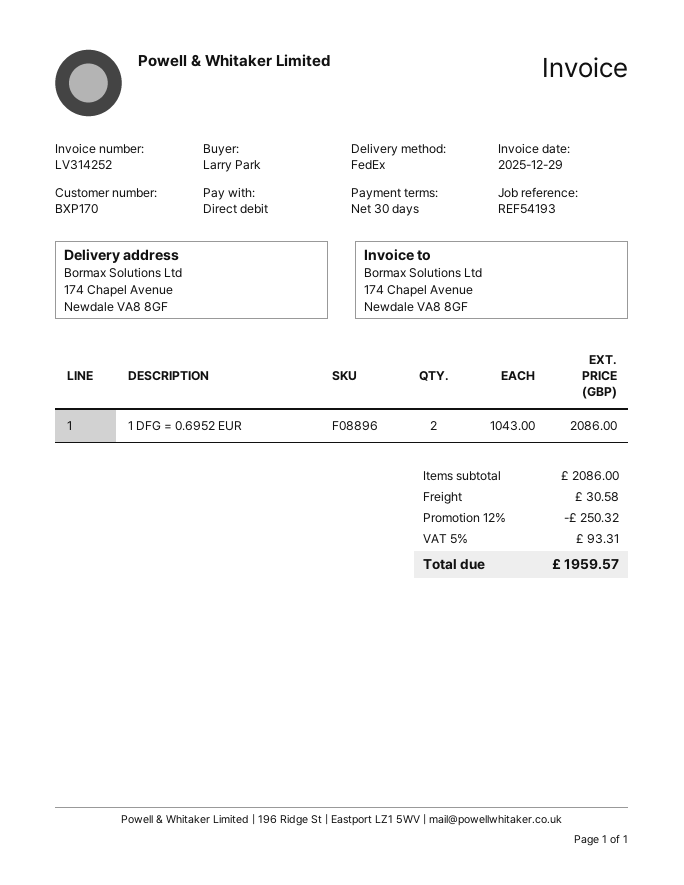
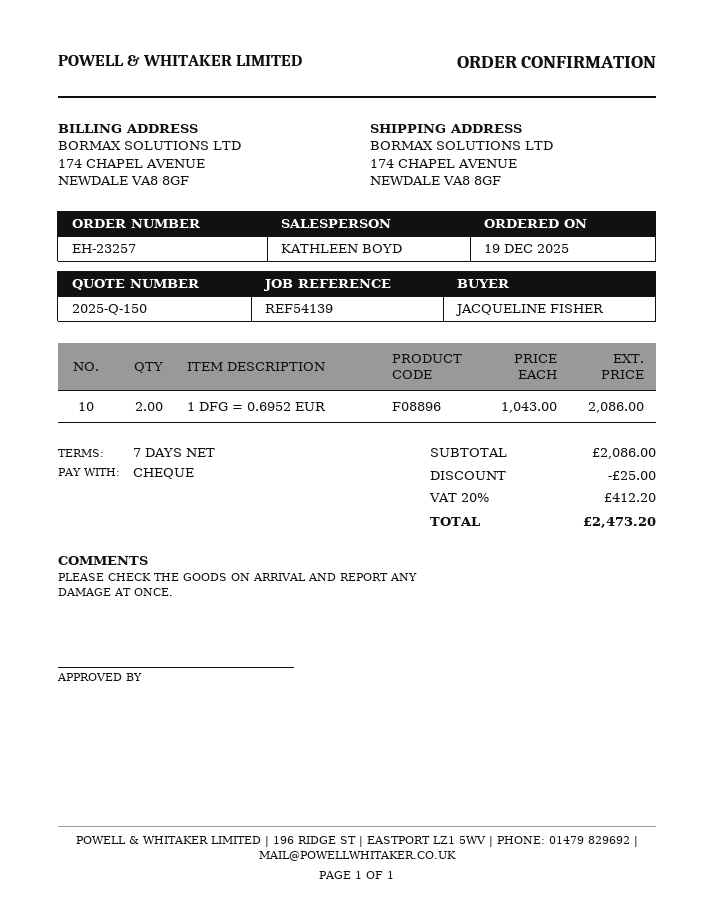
payment terms: 30 days -> 7 days
reference: REF54193 -> REF54139
ordered by: Larry Park -> JACQUELINE FISHER
payment method: direct debit -> cheque
discount: 250.32 -> 25.00
shipping: 30.58 -> none
tax: 5% = 93.31 -> 20% = 412.20
total: 1959.57 -> 2473.20

